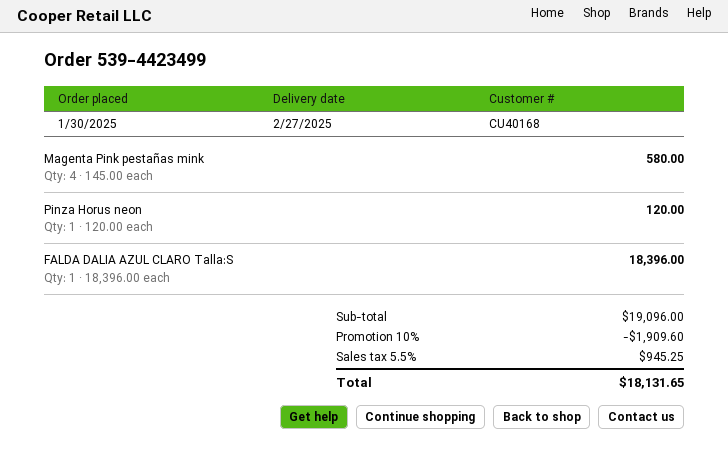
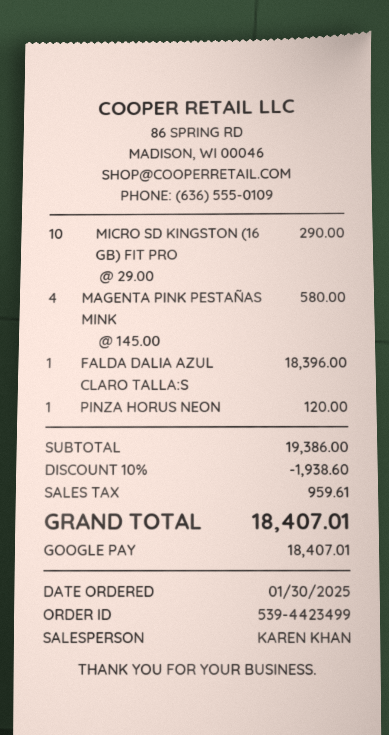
MICRO SD KINGSTON (16 GB) FIT PRO: none -> 10 x 29.00 = 290.00
subtotal: 19096.00 -> 19386.00
discount: 10% = 1909.60 -> 10% = 1938.60
tax: 945.25 -> 959.61
total: 18131.65 -> 18407.01

